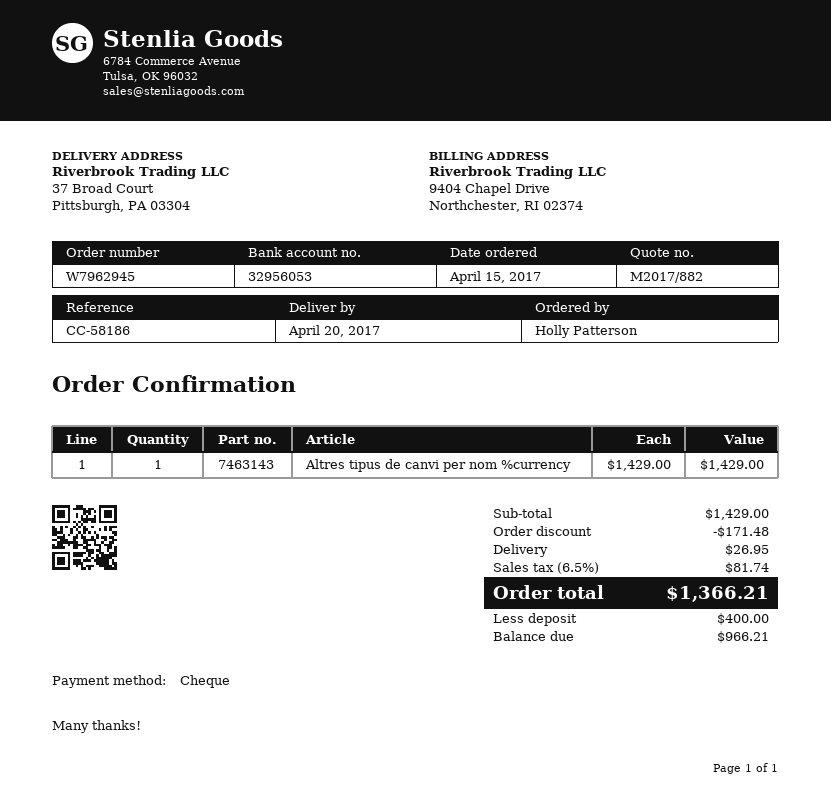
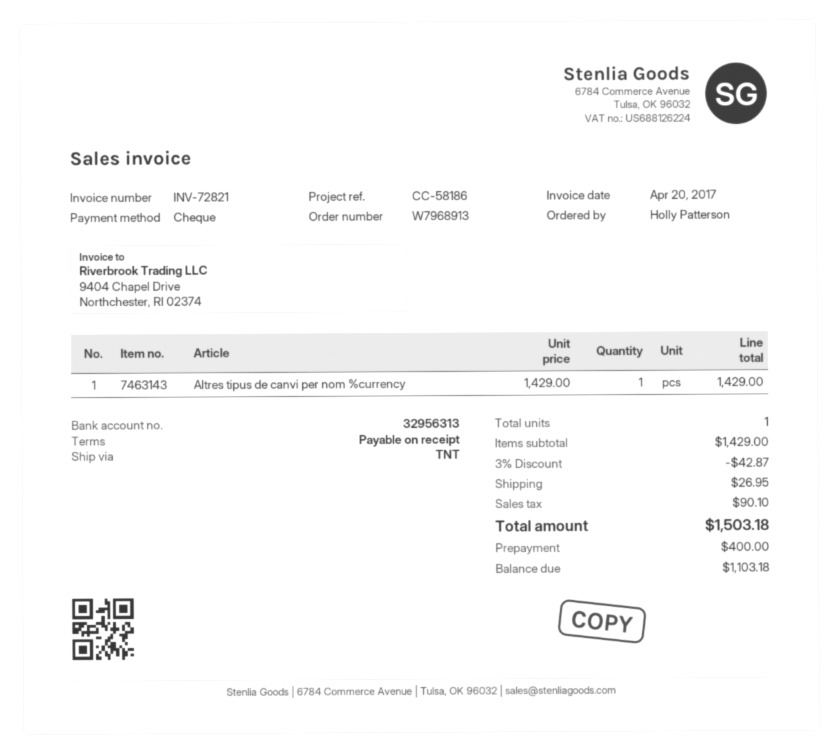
order number: W7962945 -> W7968913
bank account: 32956053 -> 32956313
discount: 171.48 -> 42.87
tax: 81.74 -> 90.10
total: 1366.21 -> 1503.18
balance: 966.21 -> 1103.18

